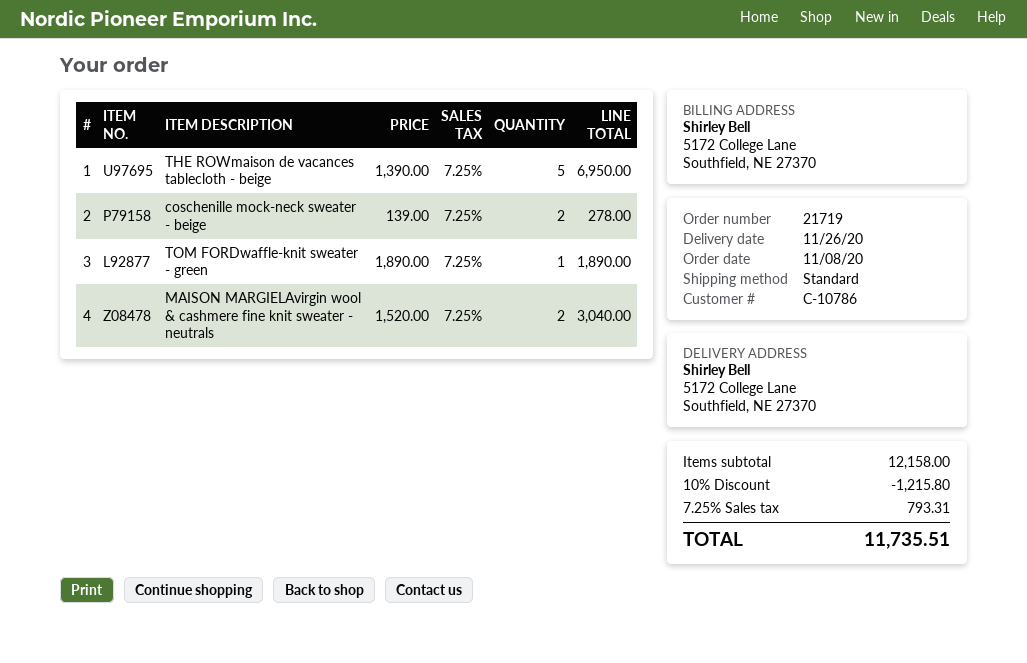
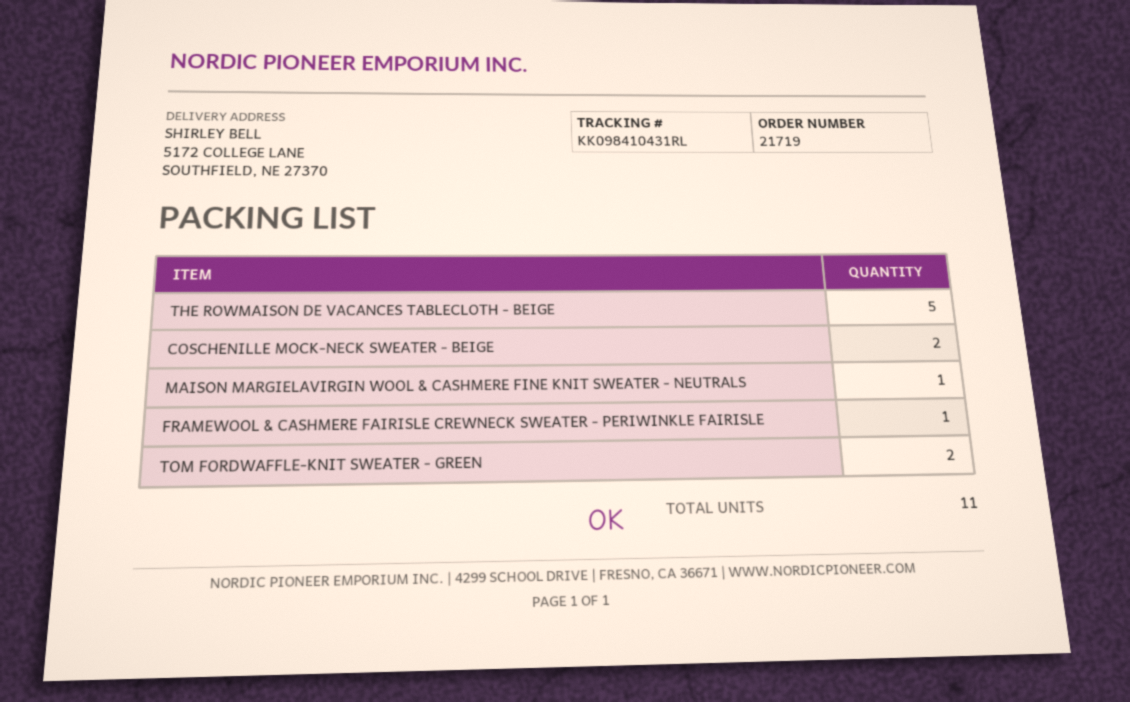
TOM FORDwaffle-knit sweater - green: 1 -> 2
MAISON MARGIELAvirgin wool & cashmere fine knit sweater - neutrals: 2 -> 1
FRAMEWOOL & CASHMERE FAIRISLE CREWNECK SWEATER - PERIWINKLE FAIRISLE: none -> 1

